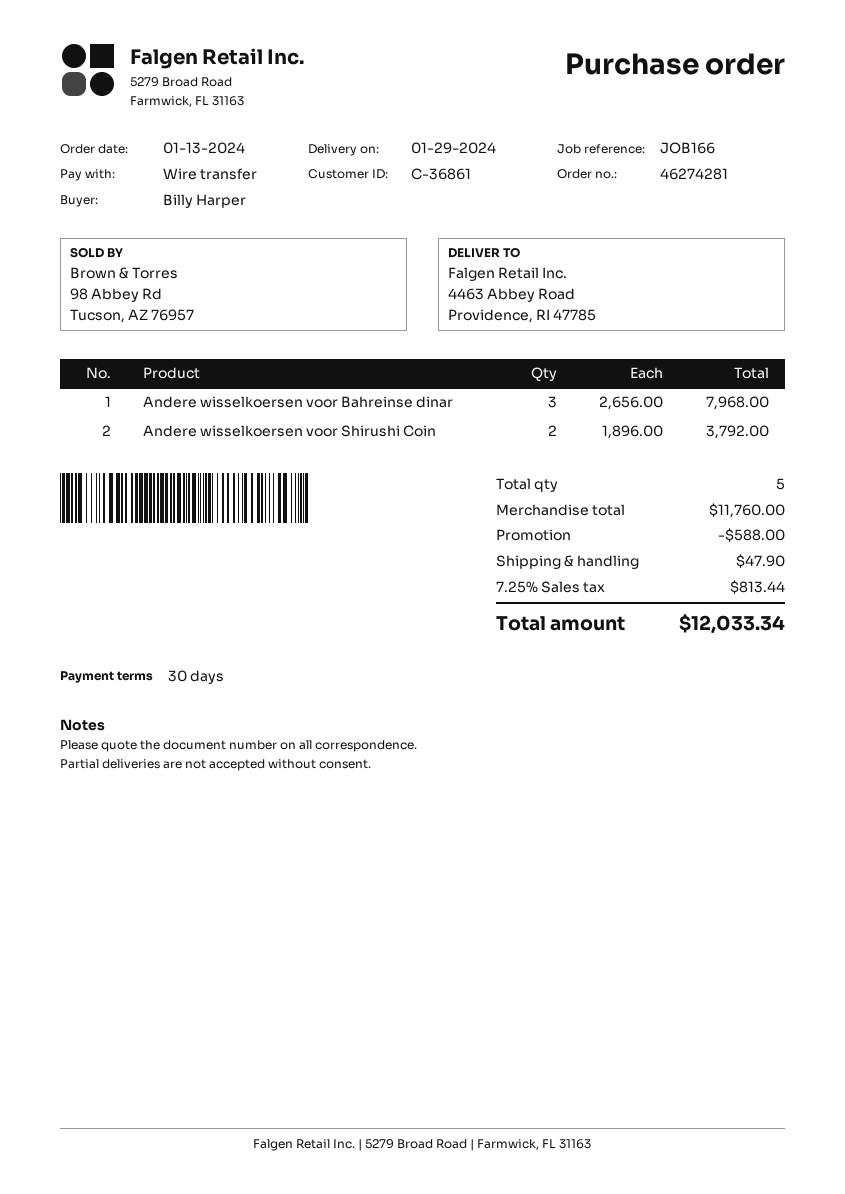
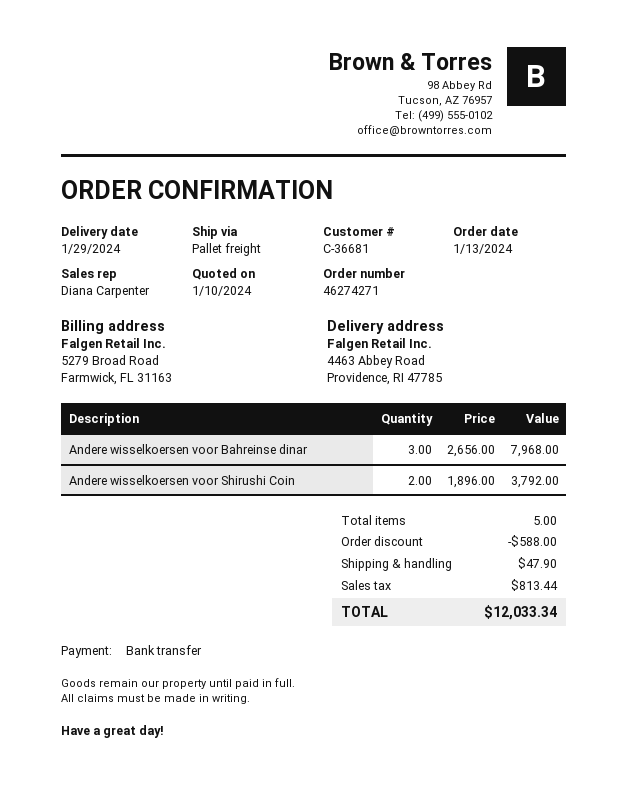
order number: 46274281 -> 46274271
customer number: C-36861 -> C-36681

